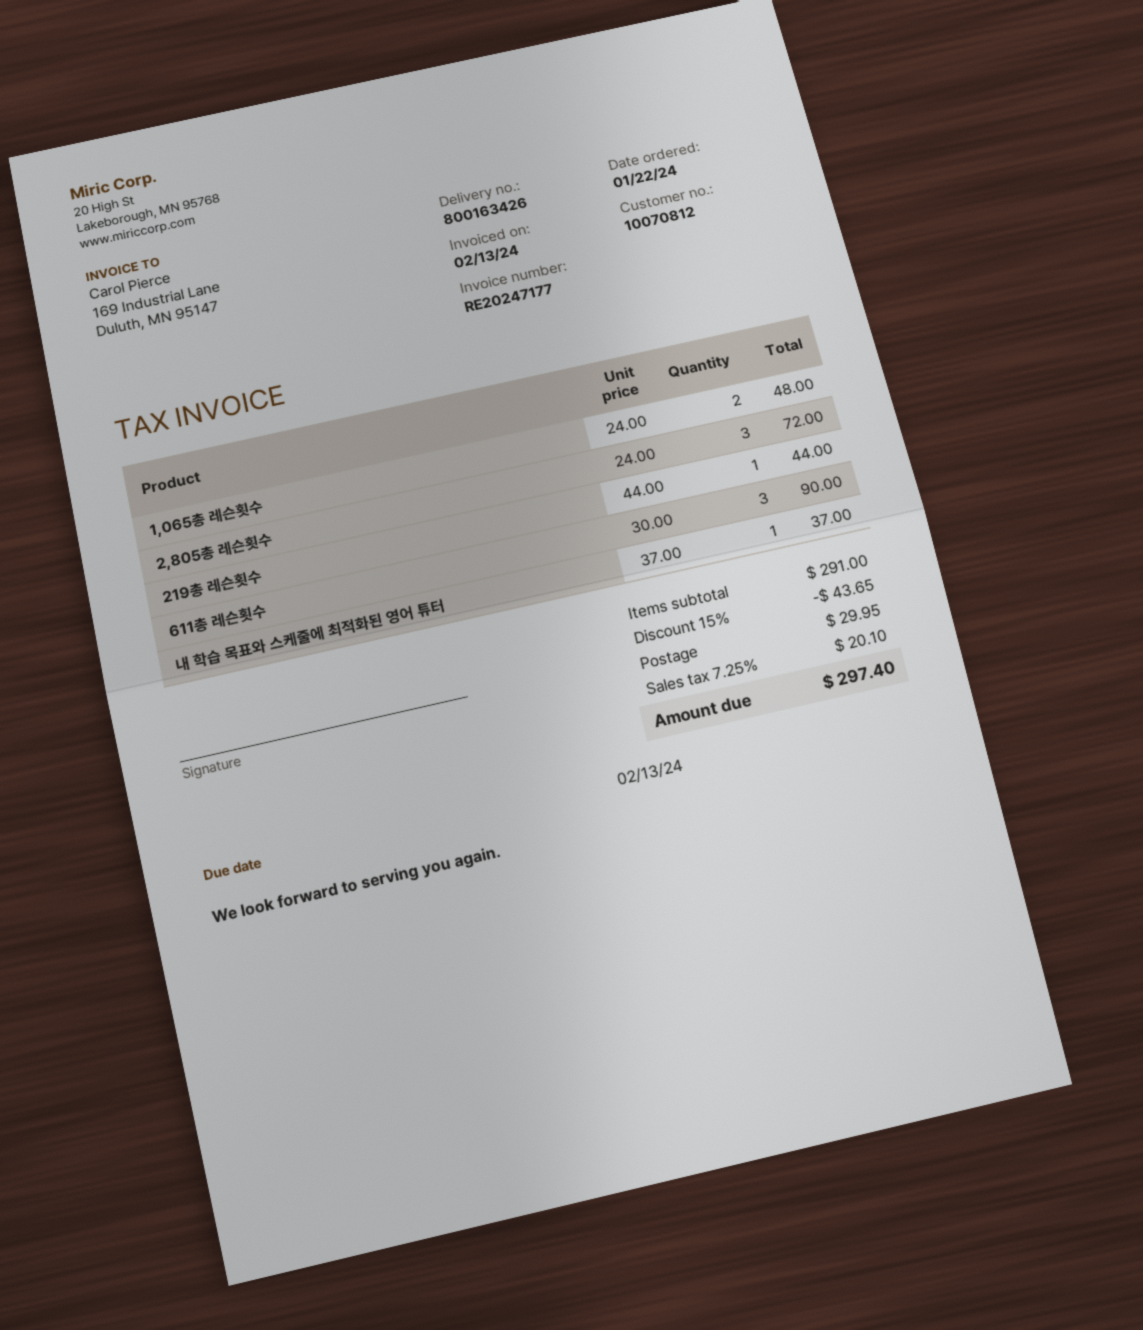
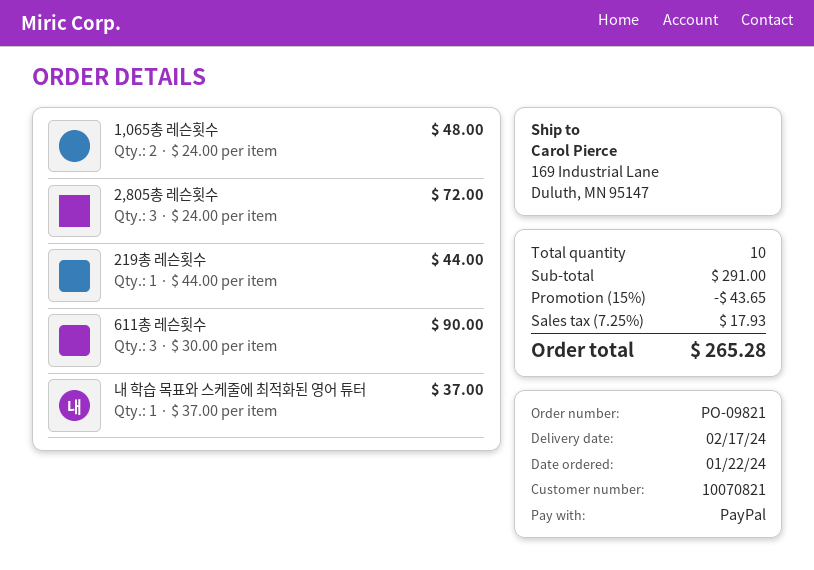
customer number: 10070812 -> 10070821
shipping: 29.95 -> none
tax: 7.25% = 20.10 -> 7.25% = 17.93
total: 297.40 -> 265.28

